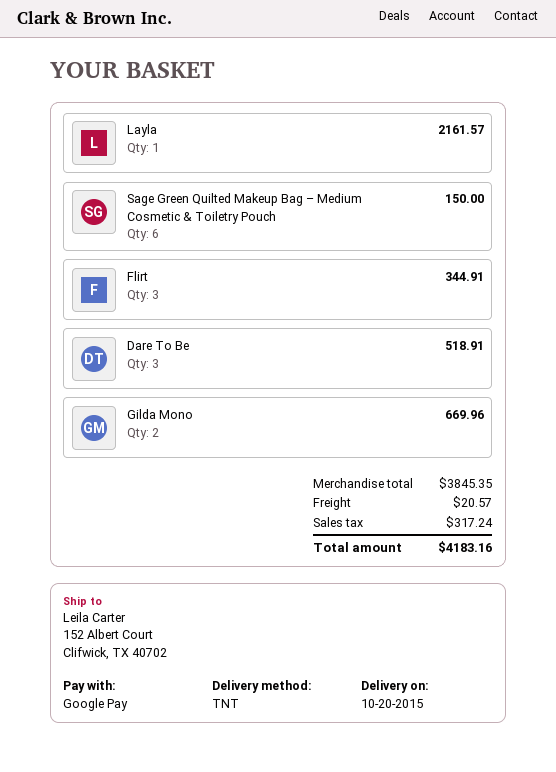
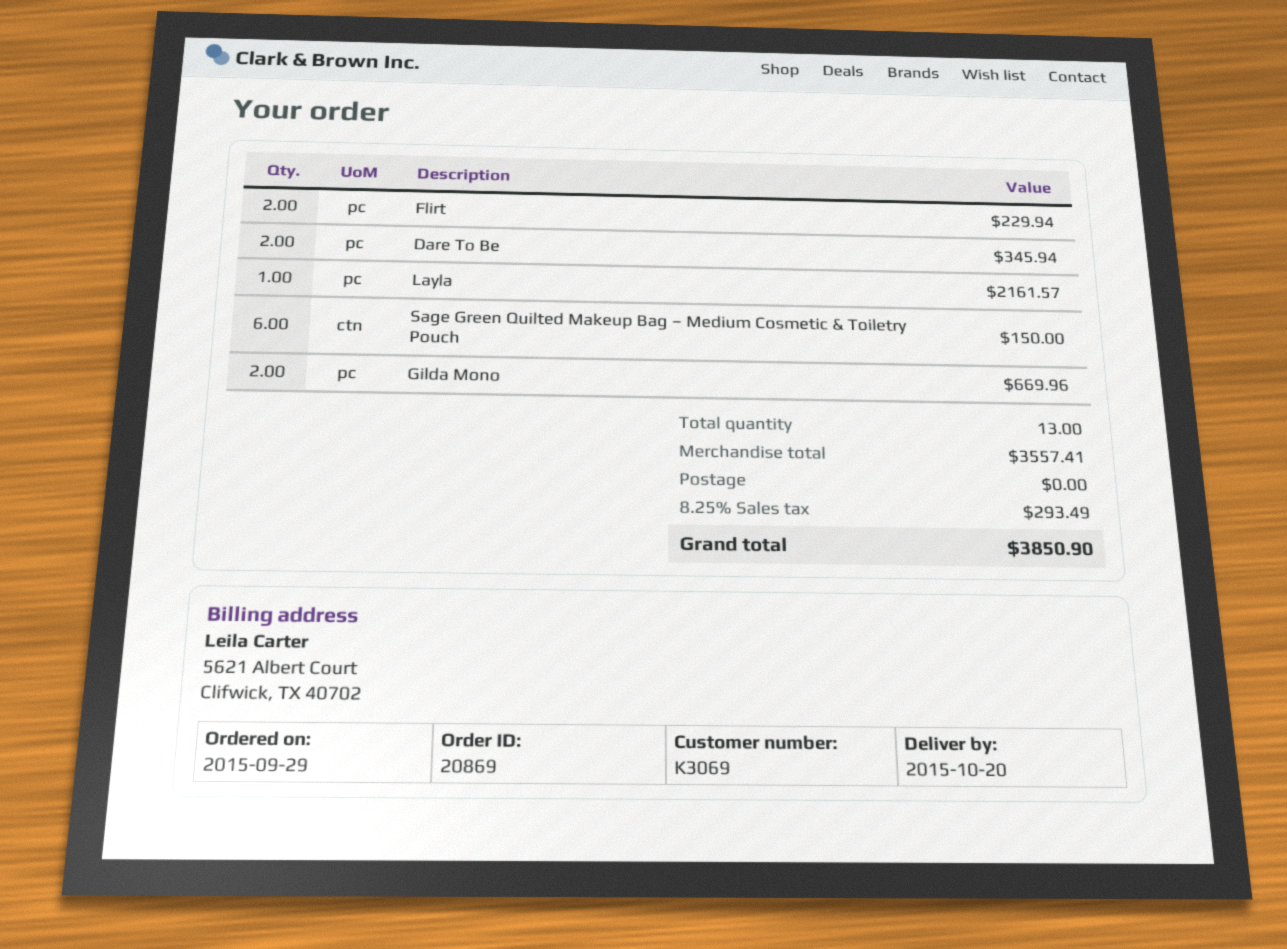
Flirt: 3 for 344.91 -> 2 for 229.94
Dare To Be: 3 for 518.91 -> 2 for 345.94
subtotal: 3845.35 -> 3557.41
shipping: 20.57 -> 0.00
tax: 317.24 -> 293.49
total: 4183.16 -> 3850.90

